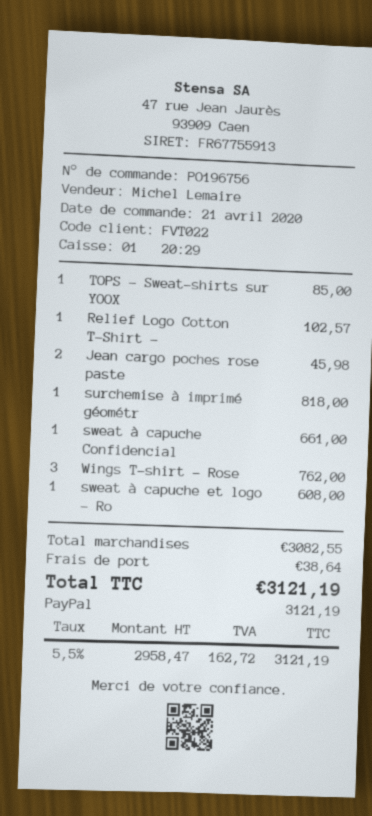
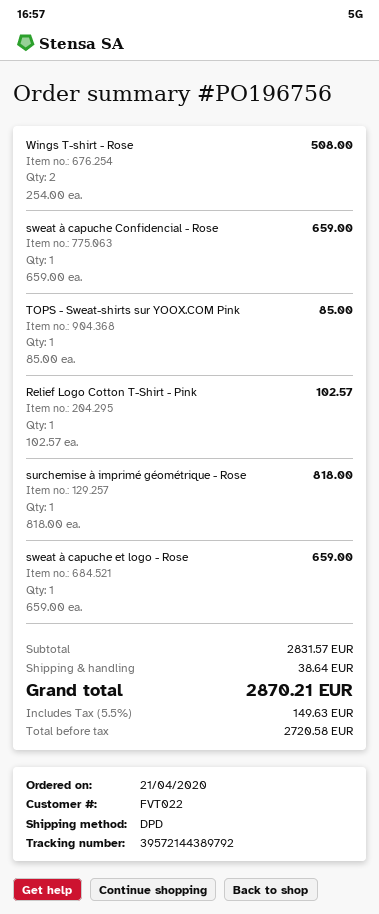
Jean cargo poches rose paste: 2 for 45.98 -> none
sweat à capuche Confidencial: 1 for 661.00 -> 1 for 659.00
Wings T-shirt - Rose: 3 for 762.00 -> 2 for 508.00
sweat à capuche et logo - Ro: 1 for 608.00 -> 1 for 659.00
subtotal: 3082.55 -> 2831.57
net: 2958.47 -> 2720.58
tax: 5.5% = 162.72 -> 5.5% = 149.63
total: 3121.19 -> 2870.21

